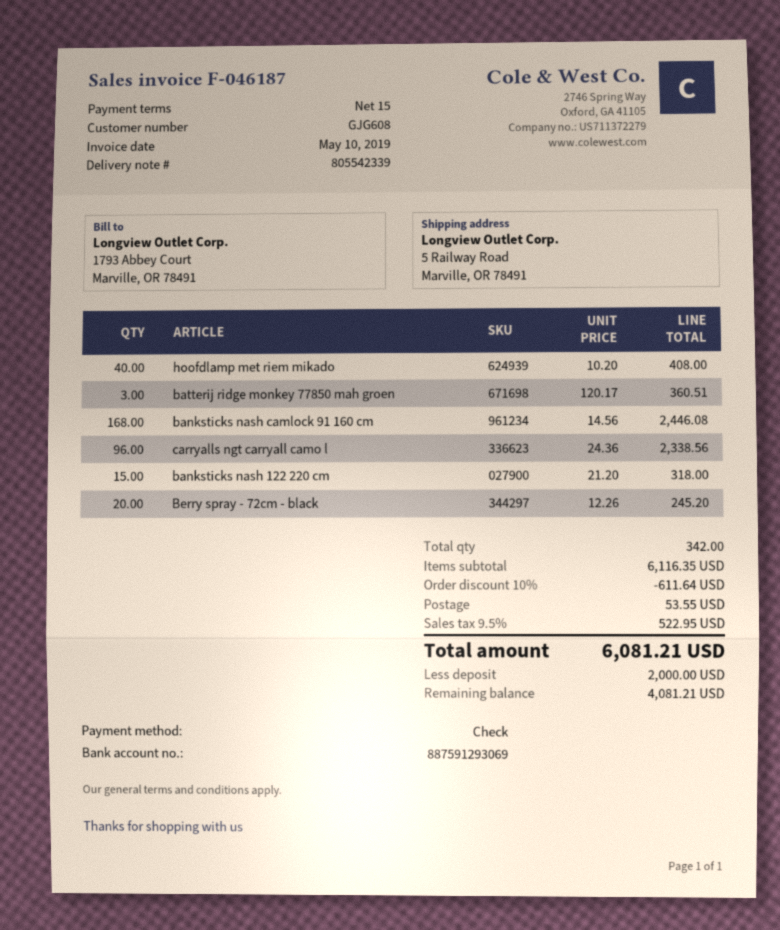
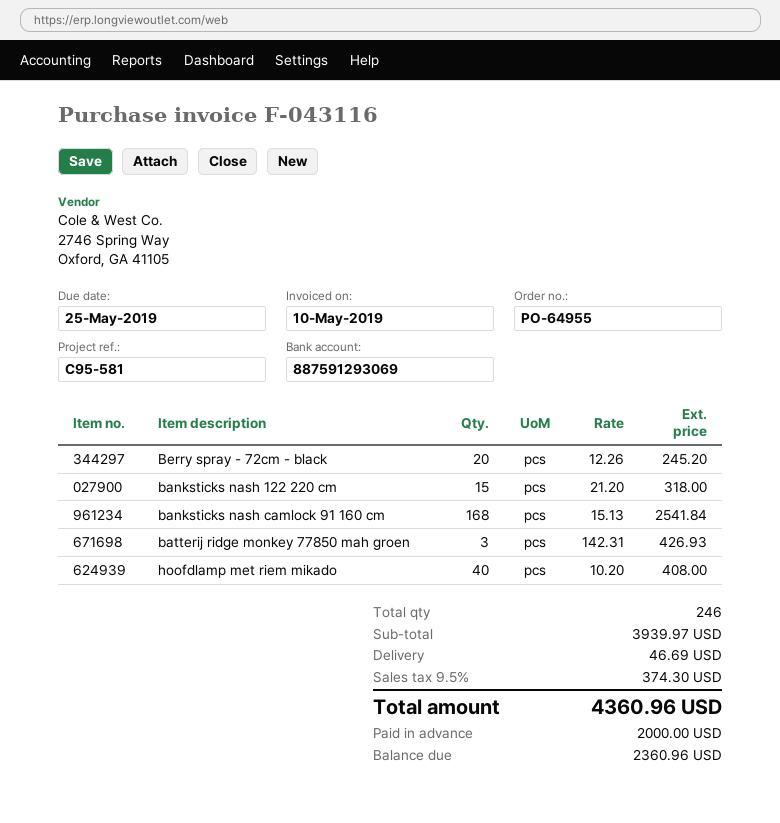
invoice number: F-046187 -> F-043116
batterij ridge monkey 77850 mah groen: 3 x 120.17 = 360.51 -> 3 x 142.31 = 426.93
banksticks nash camlock 91 160 cm: 168 x 14.56 = 2446.08 -> 168 x 15.13 = 2541.84
carryalls ngt carryall camo l: 96 x 24.36 = 2338.56 -> none
total quantity: 342 -> 246
subtotal: 6116.35 -> 3939.97
discount: 10% = 611.64 -> none
shipping: 53.55 -> 46.69
tax: 9.5% = 522.95 -> 9.5% = 374.30
total: 6081.21 -> 4360.96
balance: 4081.21 -> 2360.96

